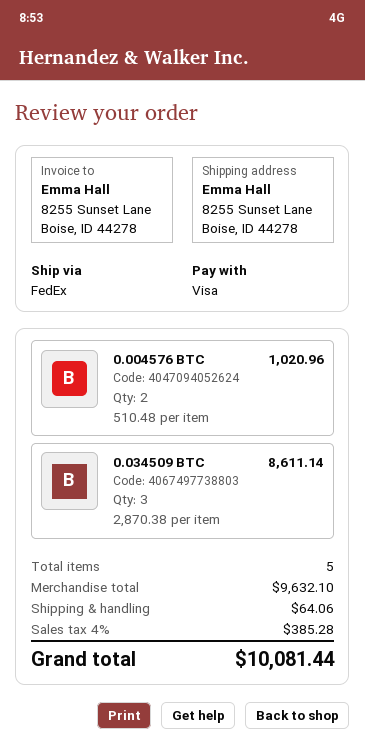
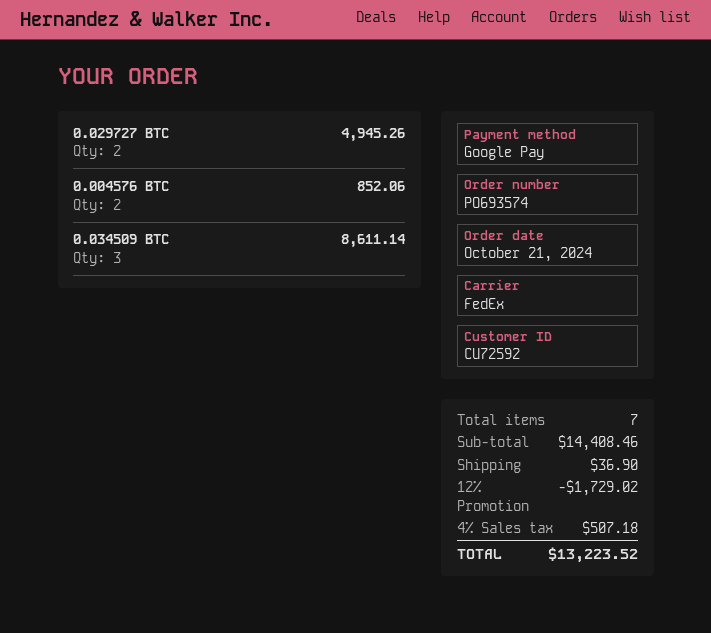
payment method: Visa -> Google Pay
0.004576 BTC: 2 for 1020.96 -> 2 for 852.06
0.029727 BTC: none -> 2 for 4945.26
total quantity: 5 -> 7
subtotal: 9632.10 -> 14408.46
discount: none -> 12% = 1729.02
shipping: 64.06 -> 36.90
tax: 4% = 385.28 -> 4% = 507.18
total: 10081.44 -> 13223.52

